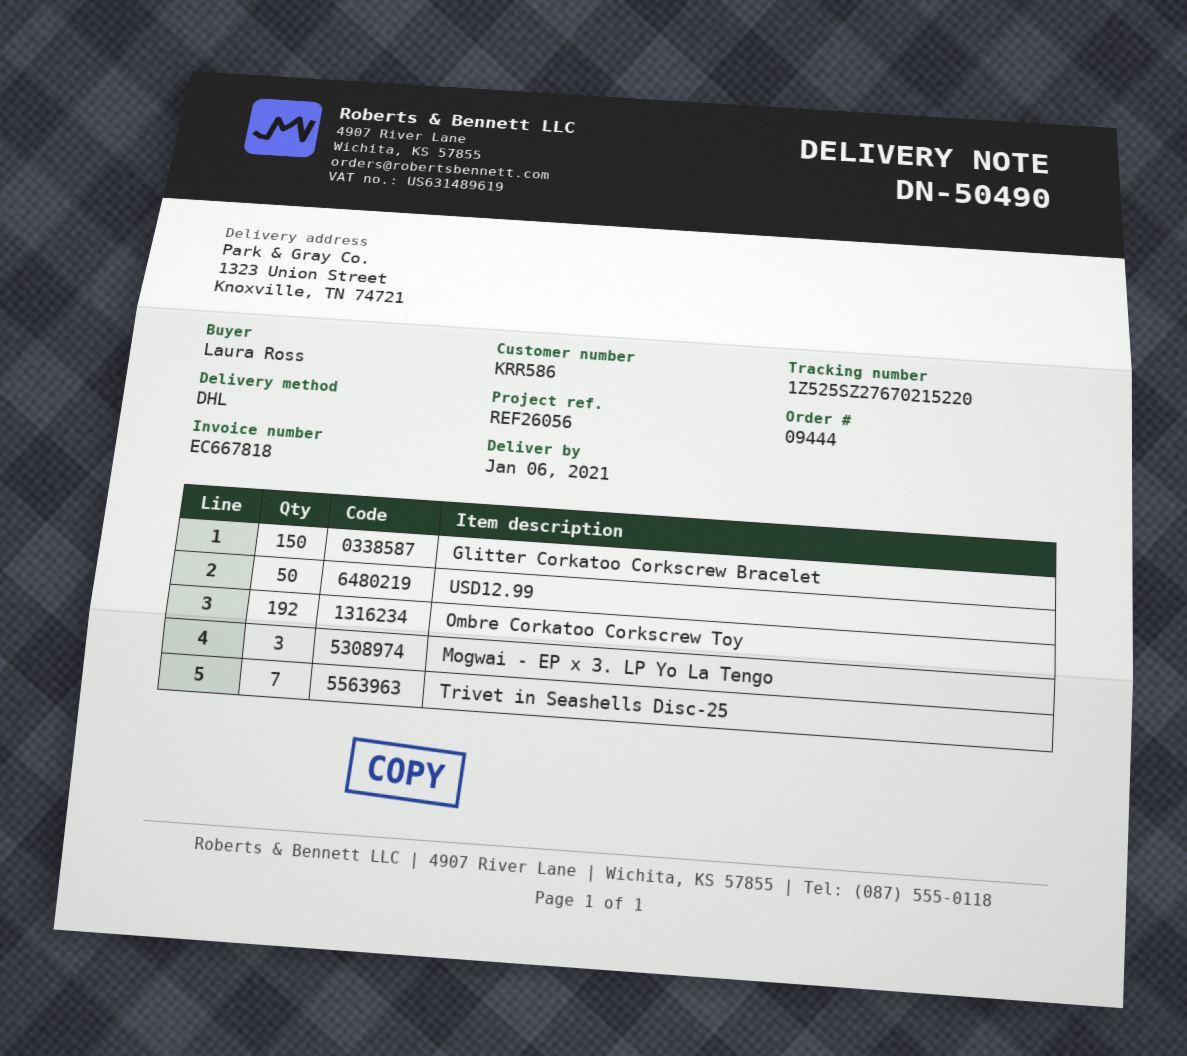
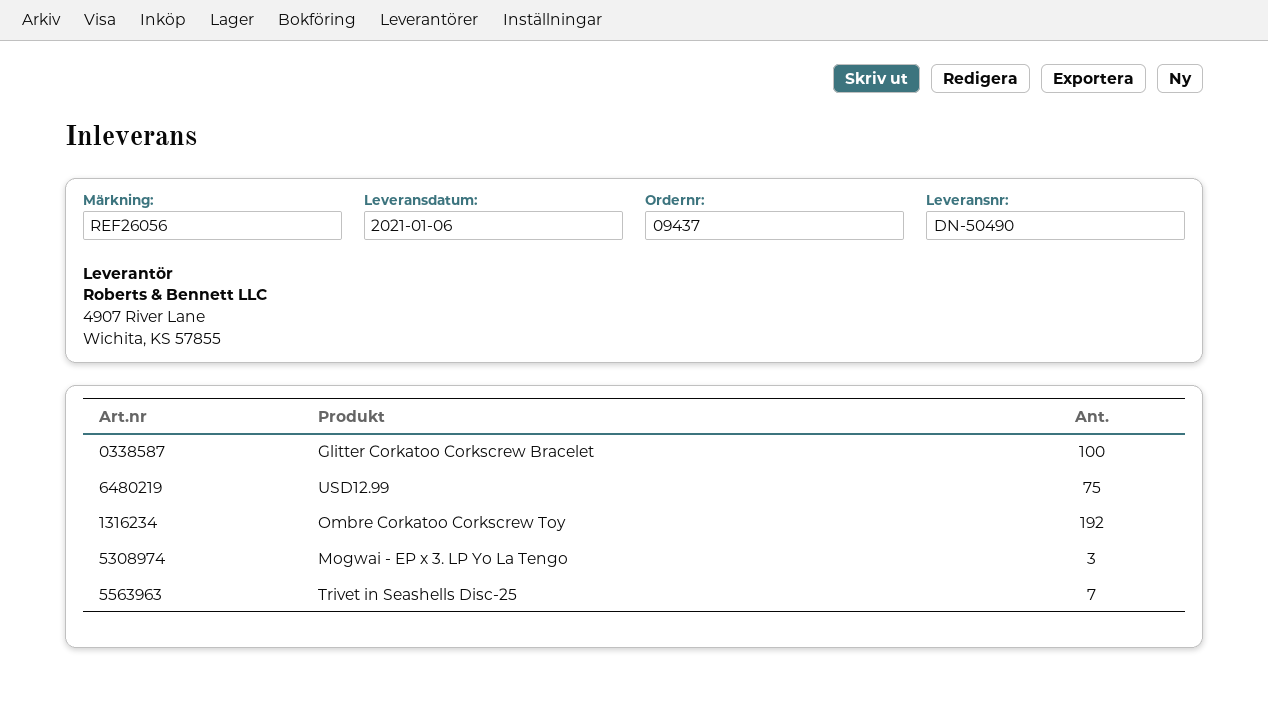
order number: 09444 -> 09437
Glitter Corkatoo Corkscrew Bracelet: 150 -> 100
USD12.99: 50 -> 75

